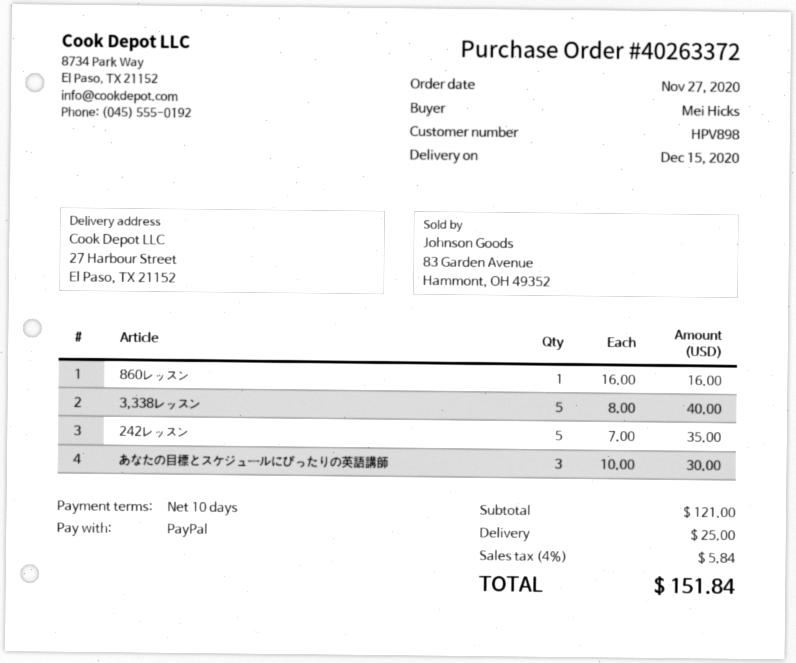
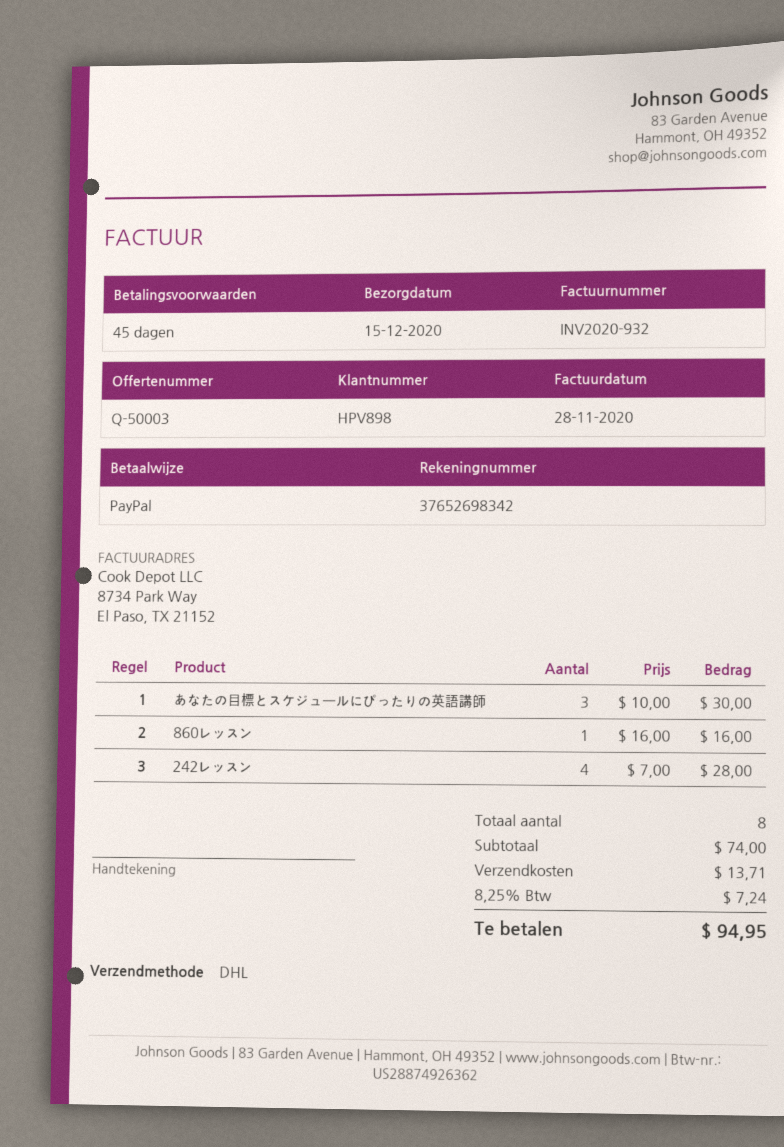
payment terms: 10 days -> 45 days
3,338レッスン: 5 x 8.00 = 40.00 -> none
242レッスン: 5 x 7.00 = 35.00 -> 4 x 7.00 = 28.00
subtotal: 121.00 -> 74.00
shipping: 25.00 -> 13.71
tax: 4% = 5.84 -> 8.25% = 7.24
total: 151.84 -> 94.95

